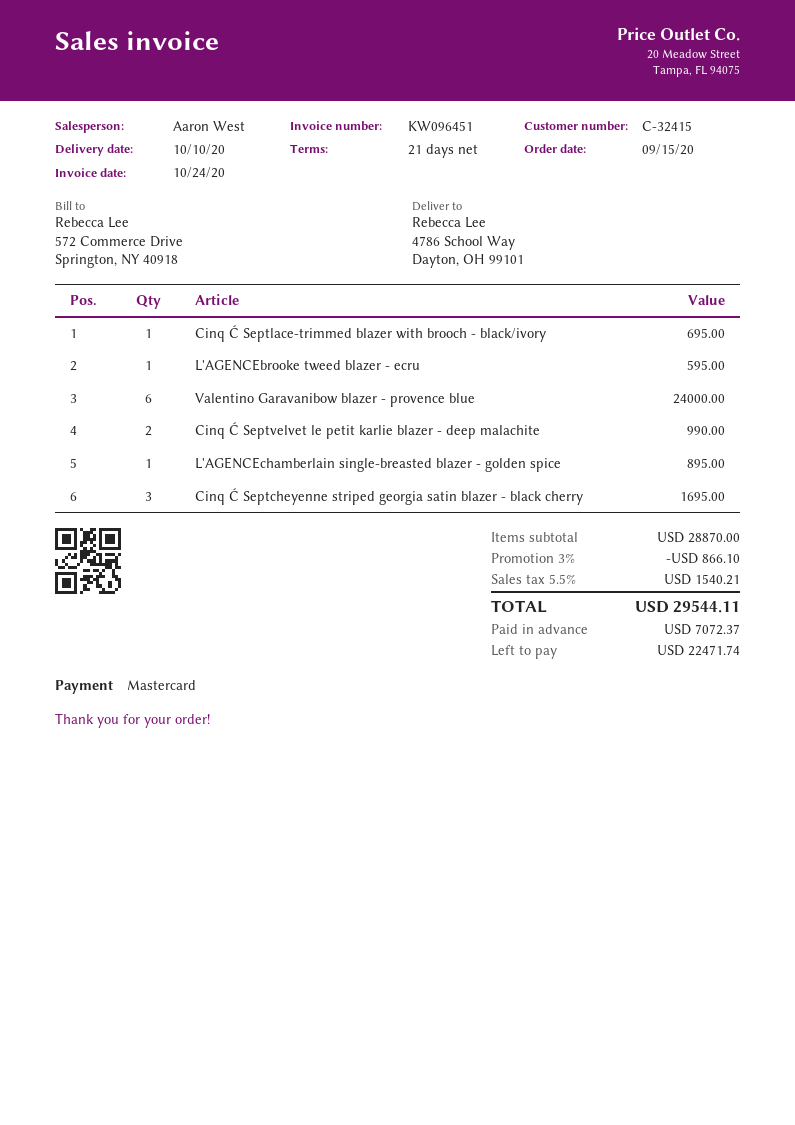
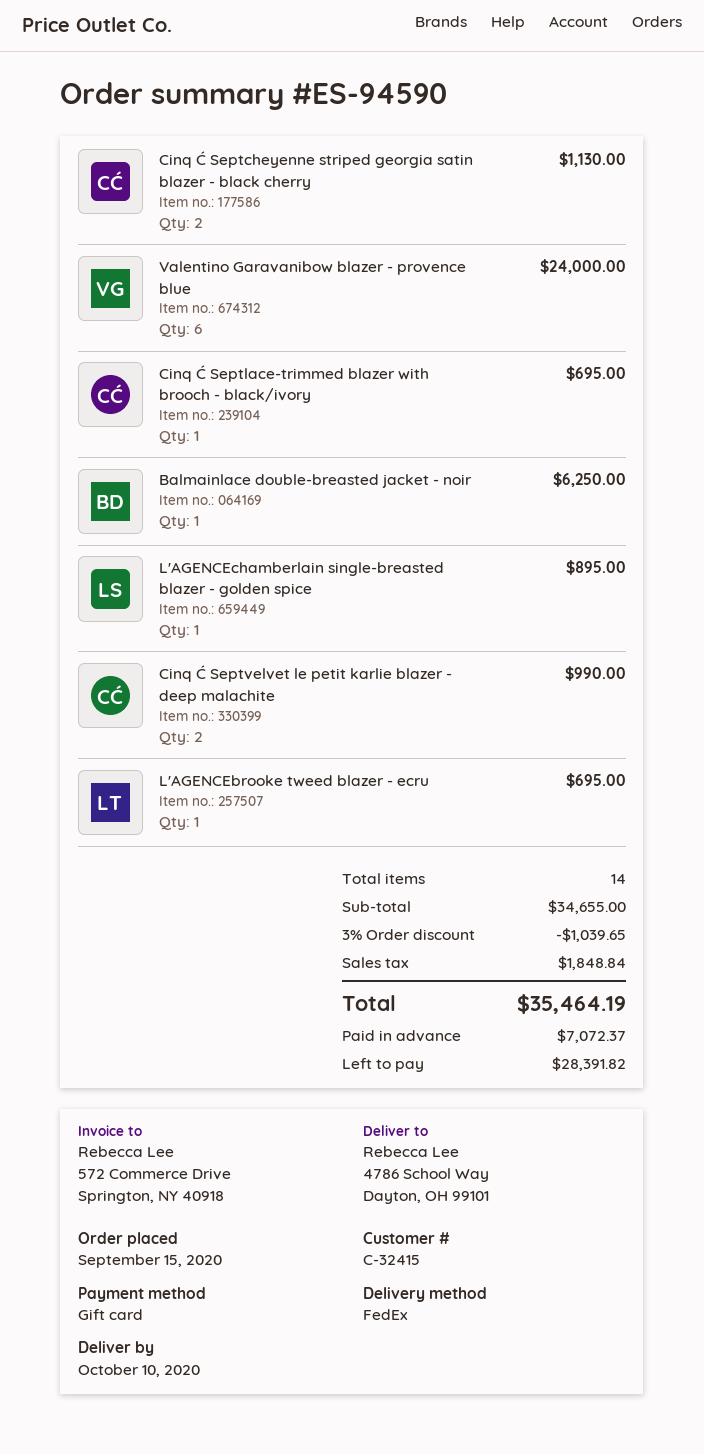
payment method: Mastercard -> gift card
L'AGENCEbrooke tweed blazer - ecru: 1 for 595.00 -> 1 for 695.00
Cinq Ć Septcheyenne striped georgia satin blazer - black cherry: 3 for 1695.00 -> 2 for 1130.00
Balmainlace double-breasted jacket - noir: none -> 1 for 6250.00
subtotal: 28870.00 -> 34655.00
discount: 3% = 866.10 -> 3% = 1039.65
tax: 1540.21 -> 1848.84
total: 29544.11 -> 35464.19
balance: 22471.74 -> 28391.82

